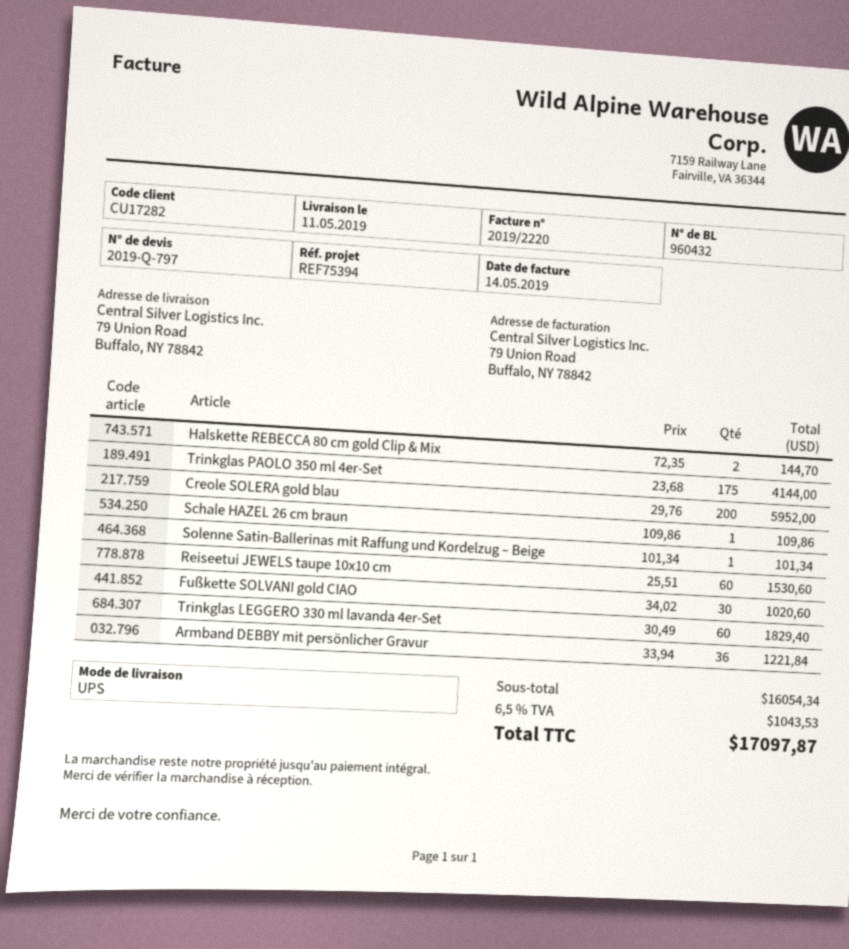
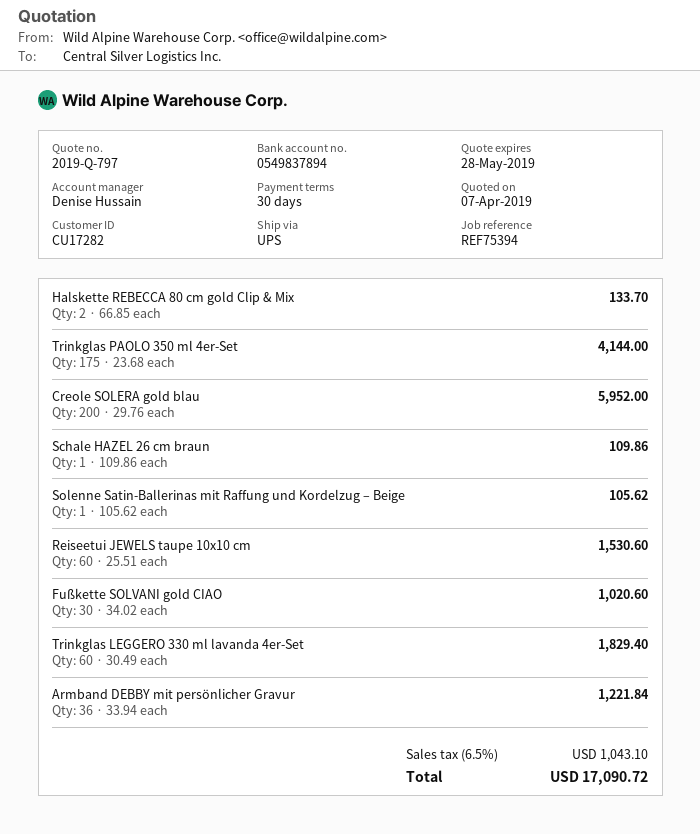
Halskette REBECCA 80 cm gold Clip & Mix: 2 x 72.35 = 144.70 -> 2 x 66.85 = 133.70
Solenne Satin-Ballerinas mit Raffung und Kordelzug – Beige: 1 x 101.34 = 101.34 -> 1 x 105.62 = 105.62
tax: 6.5% = 1043.53 -> 6.5% = 1043.10
total: 17097.87 -> 17090.72

